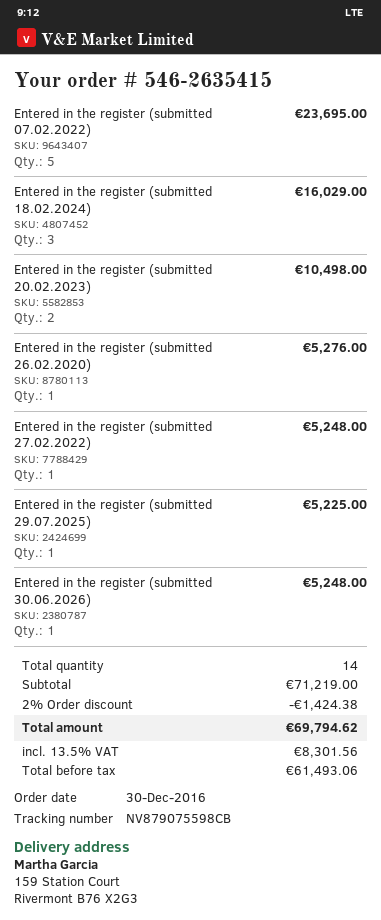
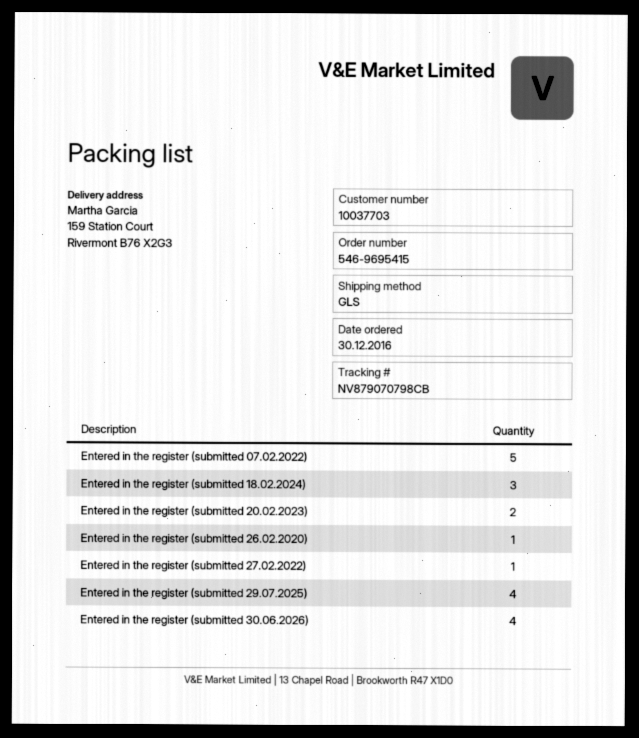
order number: 546-2635415 -> 546-9695415
tracking number: NV879075598CB -> NV879070798CB
Entered in the register (submitted 29.07.2025): 1 -> 4
Entered in the register (submitted 30.06.2026): 1 -> 4

